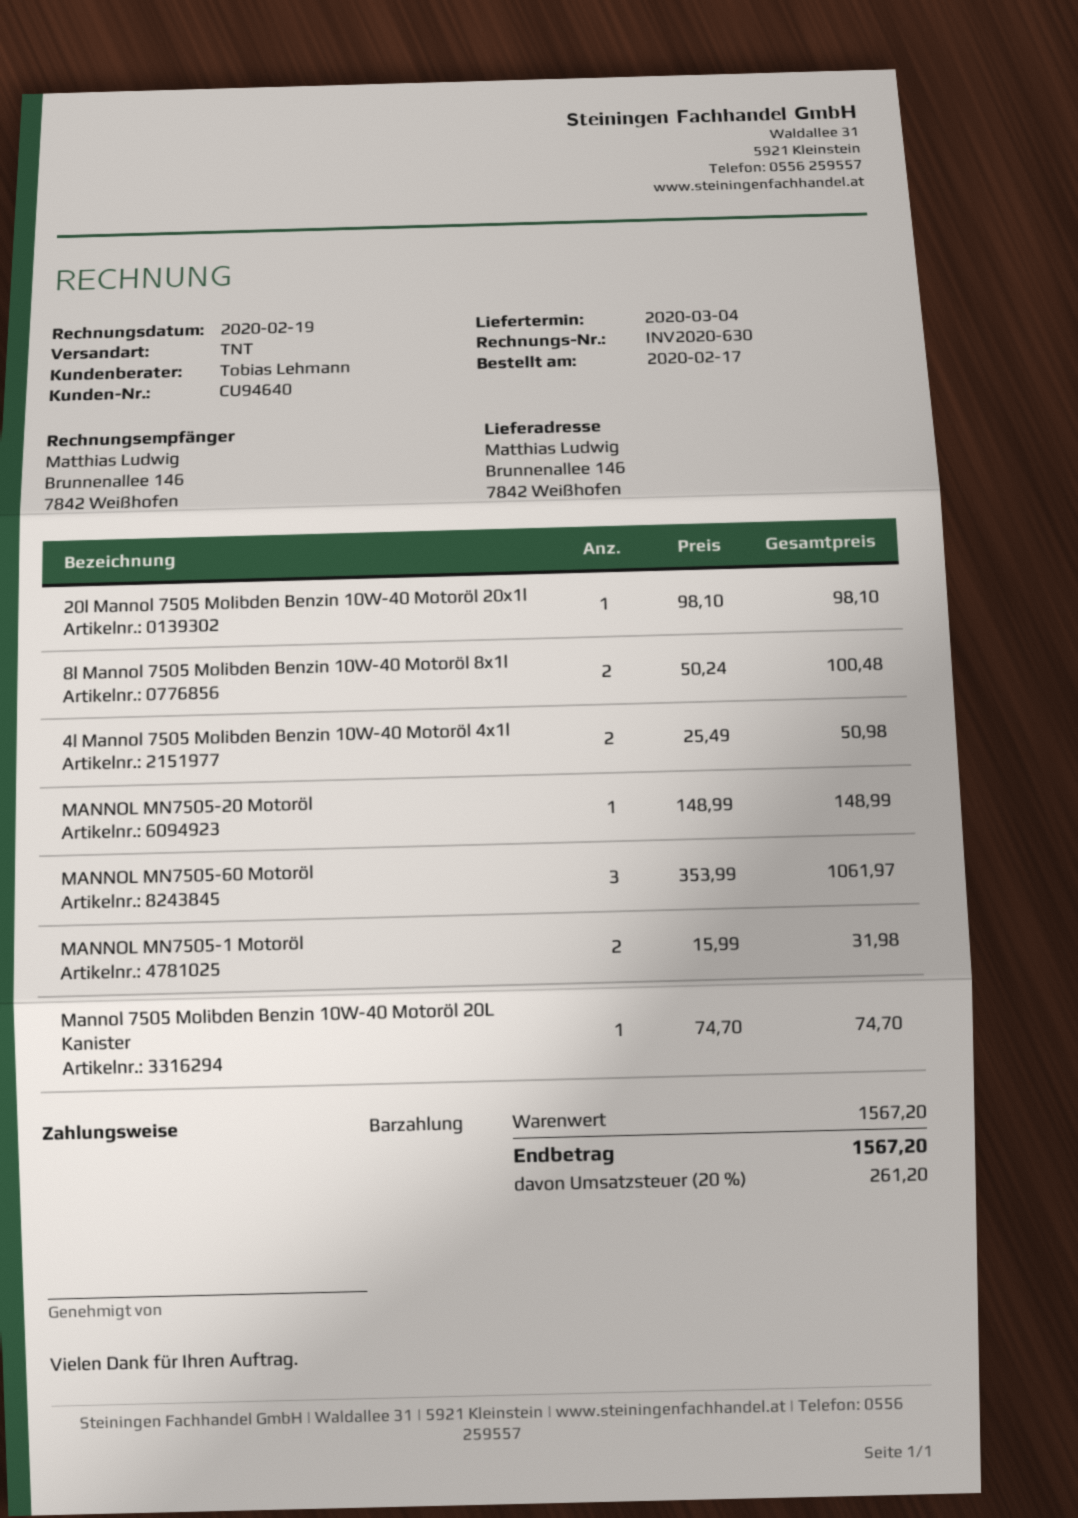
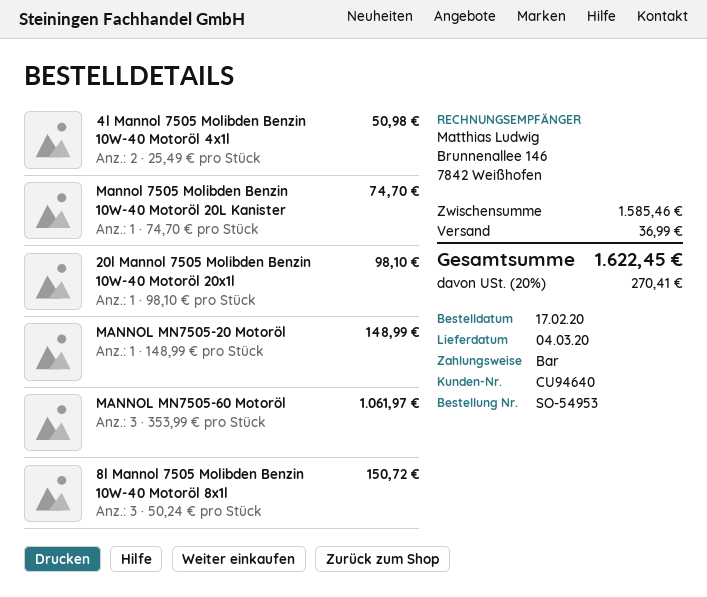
8l Mannol 7505 Molibden Benzin 10W-40 Motoröl 8x1l: 2 x 50.24 = 100.48 -> 3 x 50.24 = 150.72
MANNOL MN7505-1 Motoröl: 2 x 15.99 = 31.98 -> none
subtotal: 1567.20 -> 1585.46
shipping: none -> 36.99
tax: 20% = 261.20 -> 20% = 270.41
total: 1567.20 -> 1622.45

